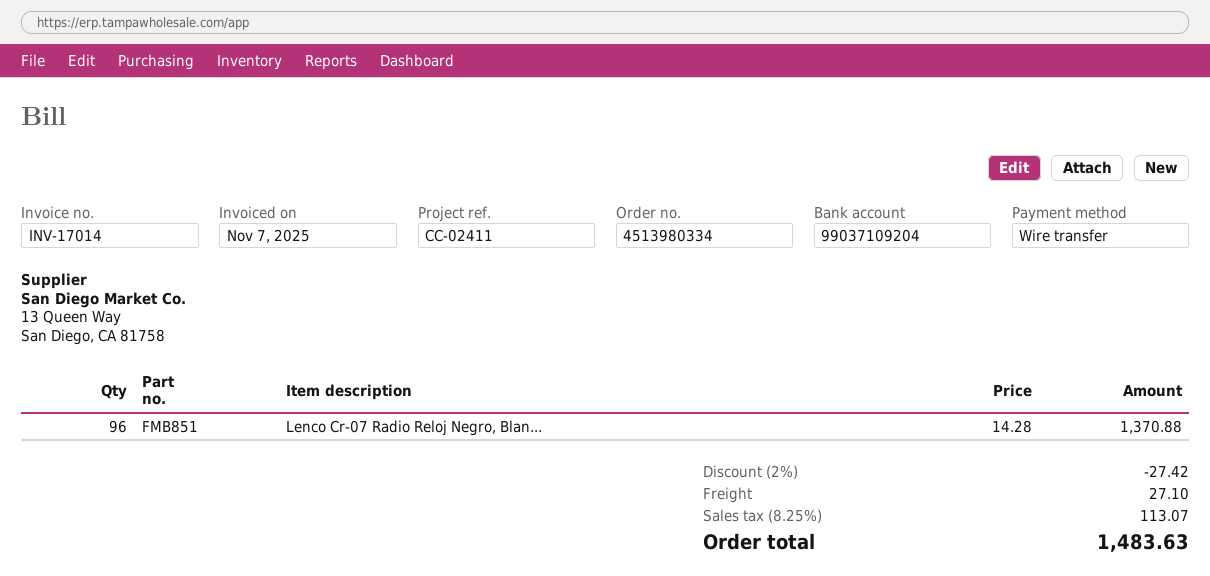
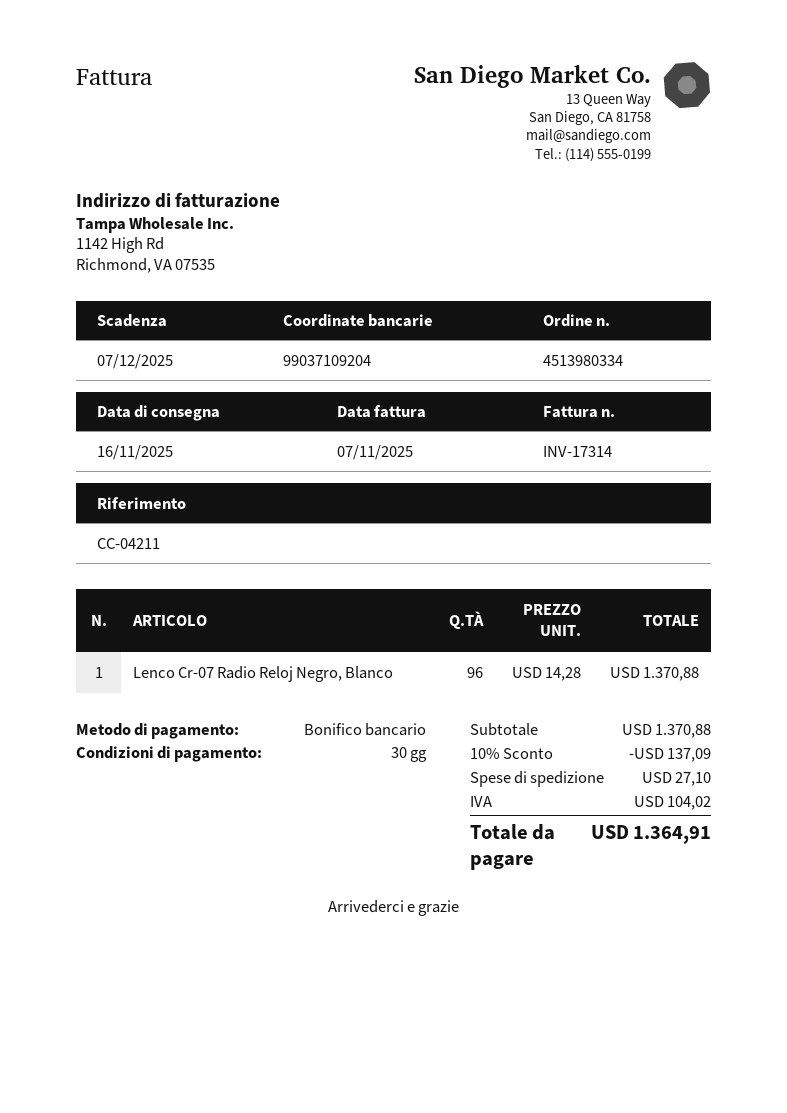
invoice number: INV-17014 -> INV-17314
reference: CC-02411 -> CC-04211
discount: 2% = 27.42 -> 10% = 137.09
tax: 113.07 -> 104.02
total: 1483.63 -> 1364.91

